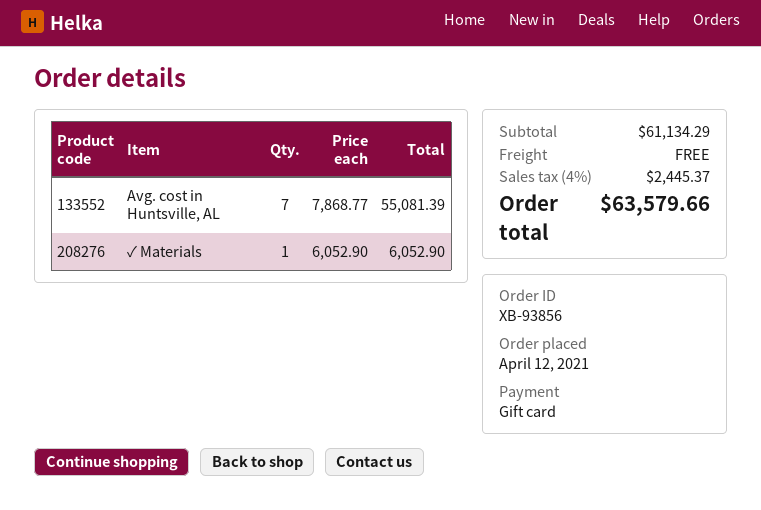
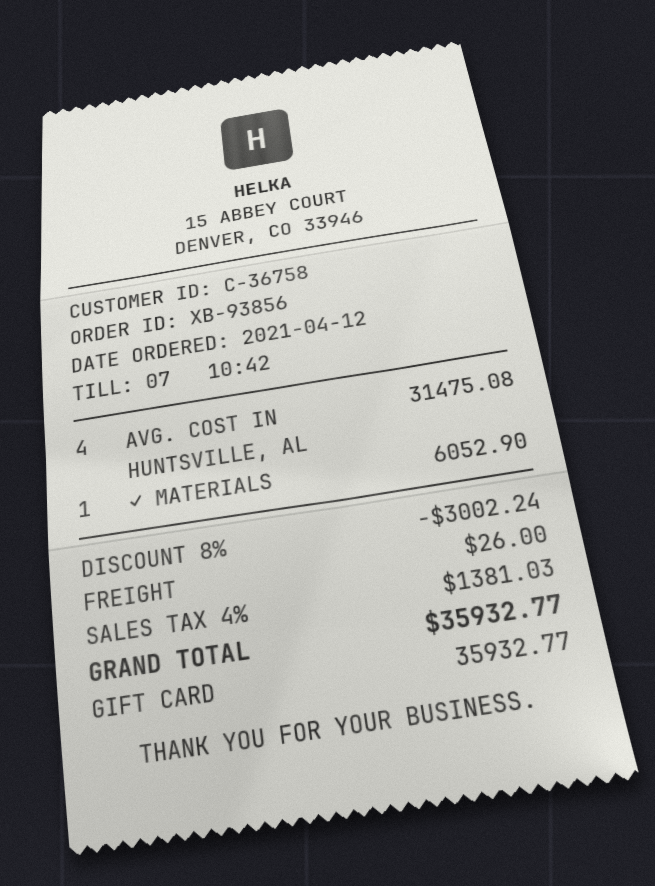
Avg. cost in Huntsville, AL: 7 for 55081.39 -> 4 for 31475.08
discount: none -> 8% = 3002.24
shipping: 0.00 -> 26.00
tax: 4% = 2445.37 -> 4% = 1381.03
total: 63579.66 -> 35932.77

